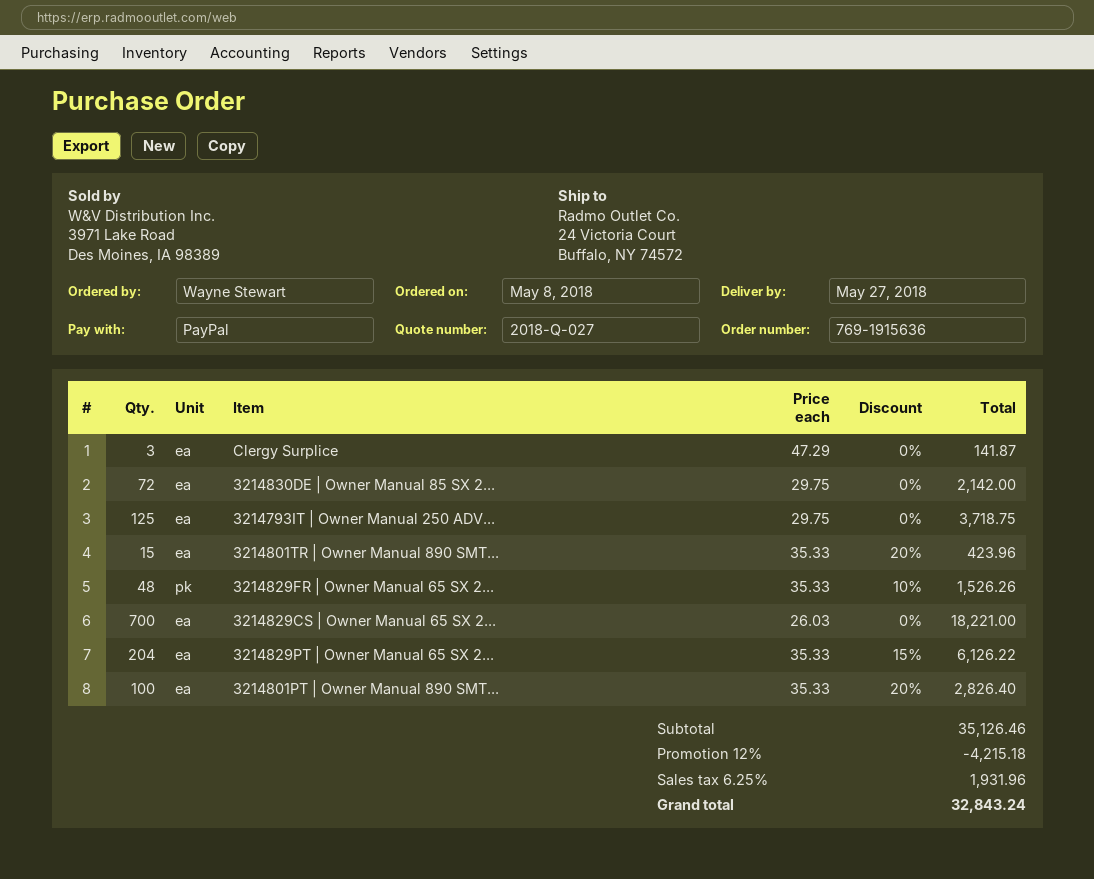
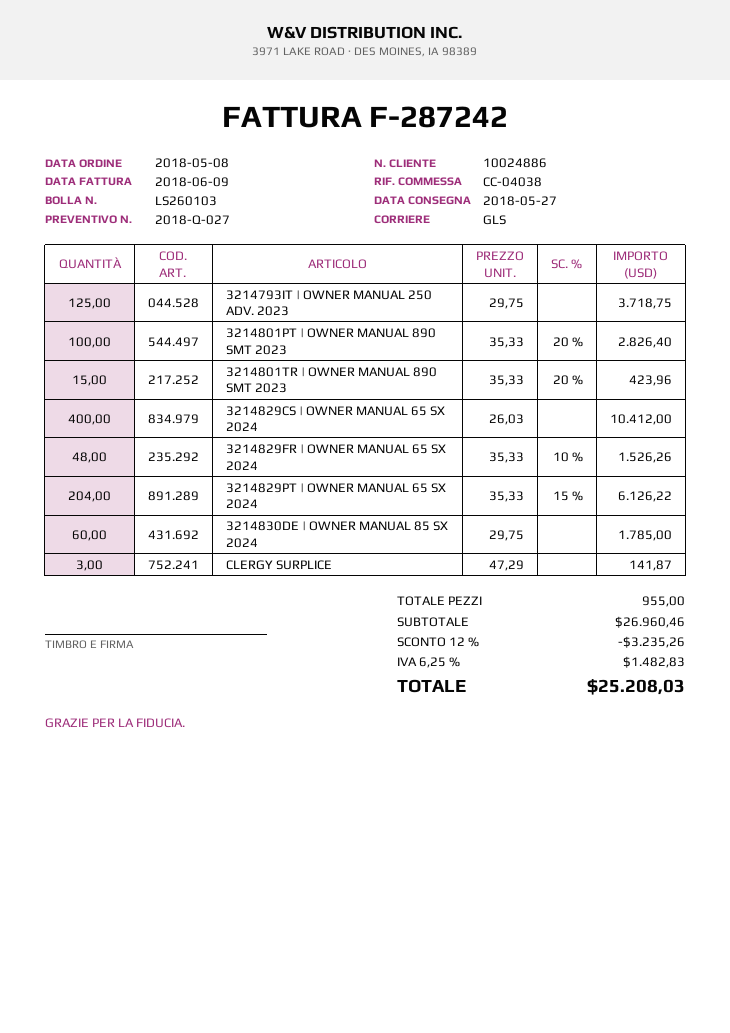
3214830DE | Owner Manual 85 SX 2...: 72 x 29.75 = 2142.00 -> 60 x 29.75 = 1785.00
3214829CS | Owner Manual 65 SX 2...: 700 x 26.03 = 18221.00 -> 400 x 26.03 = 10412.00
subtotal: 35126.46 -> 26960.46
discount: 12% = 4215.18 -> 12% = 3235.26
tax: 6.25% = 1931.96 -> 6.25% = 1482.83
total: 32843.24 -> 25208.03

